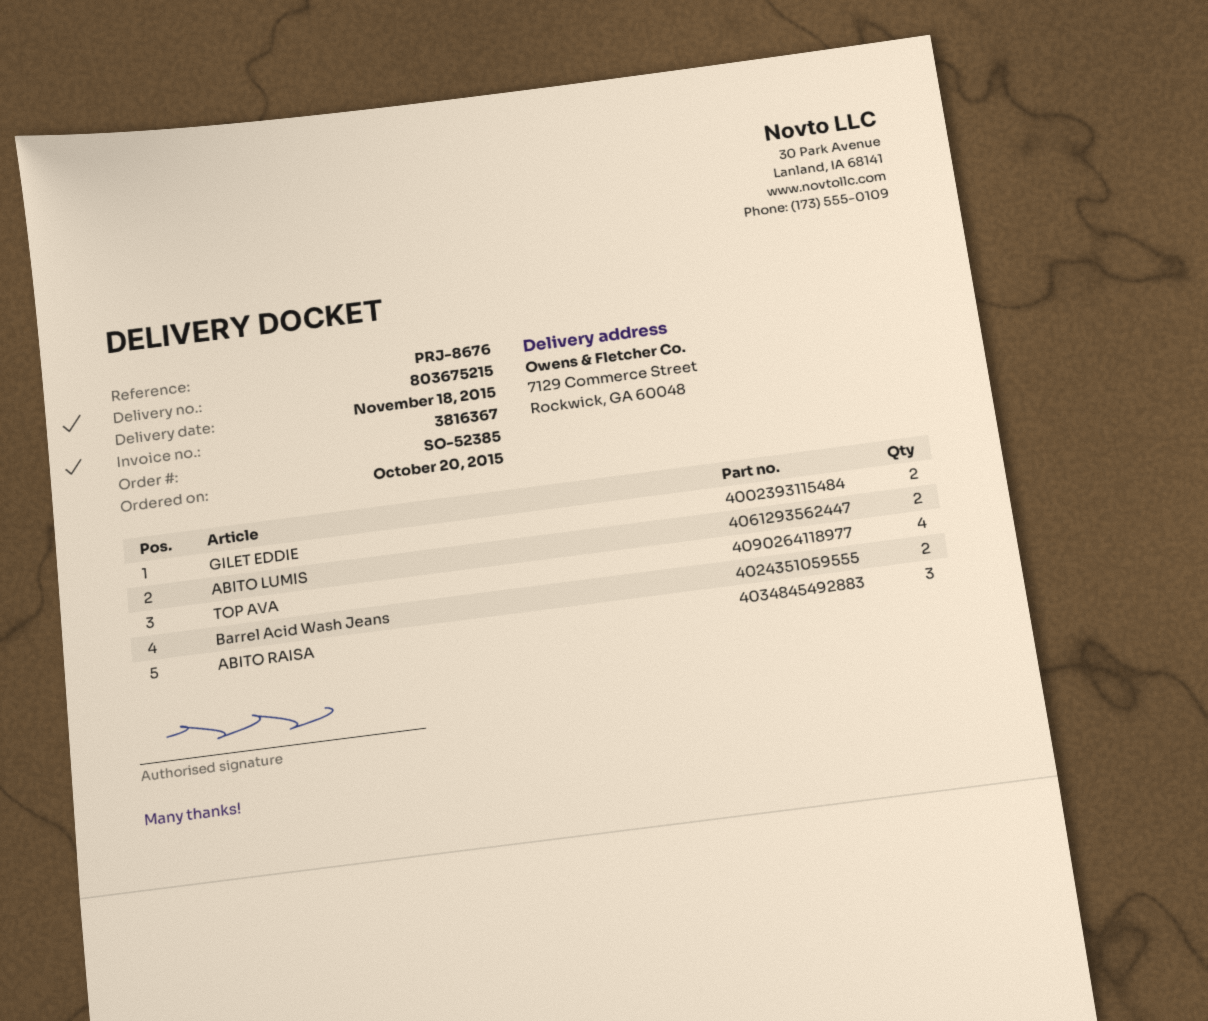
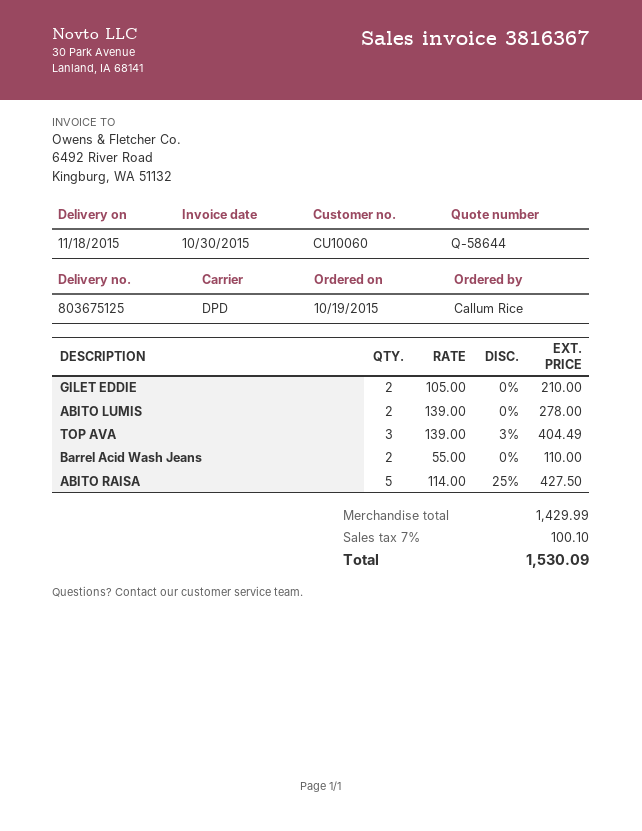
order date: 2015-10-20 -> 2015-10-19
delivery note number: 803675215 -> 803675125
TOP AVA: 4 -> 3
ABITO RAISA: 3 -> 5

